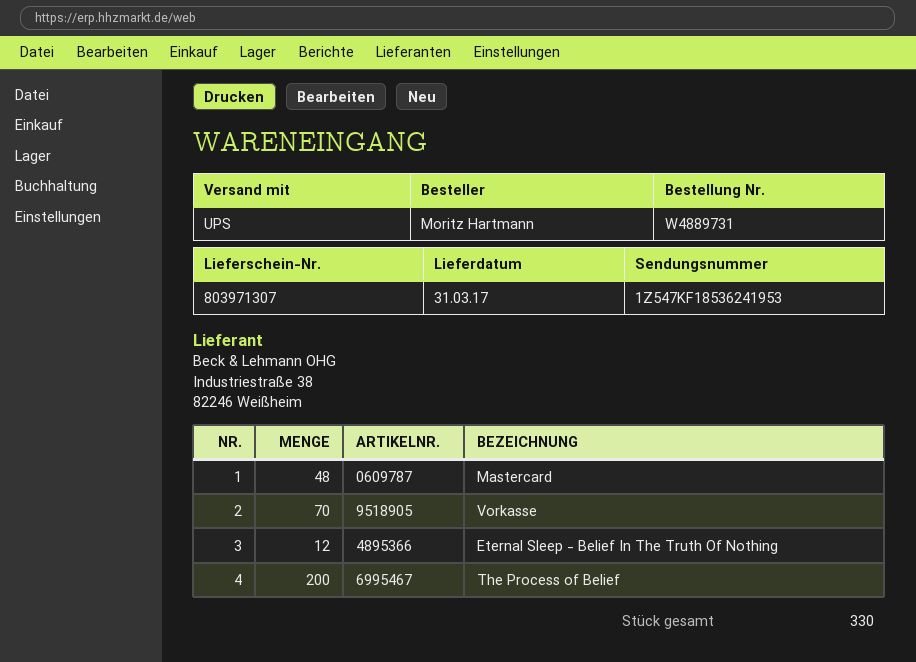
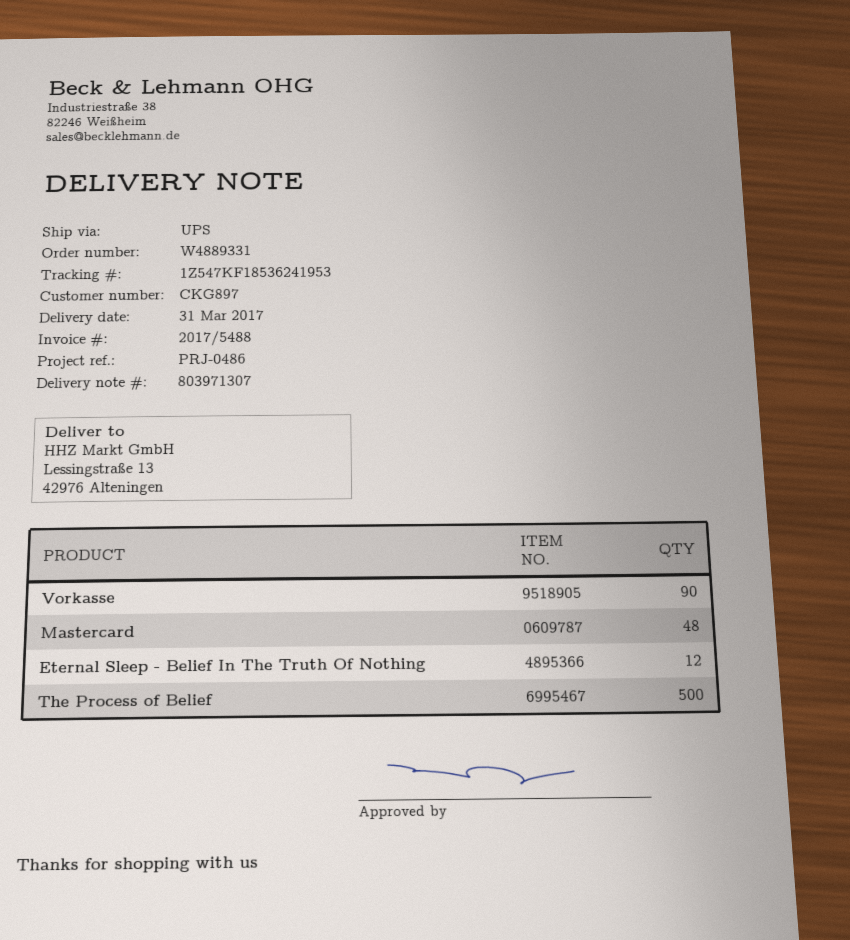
order number: W4889731 -> W4889331
Vorkasse: 70 -> 90
The Process of Belief: 200 -> 500

